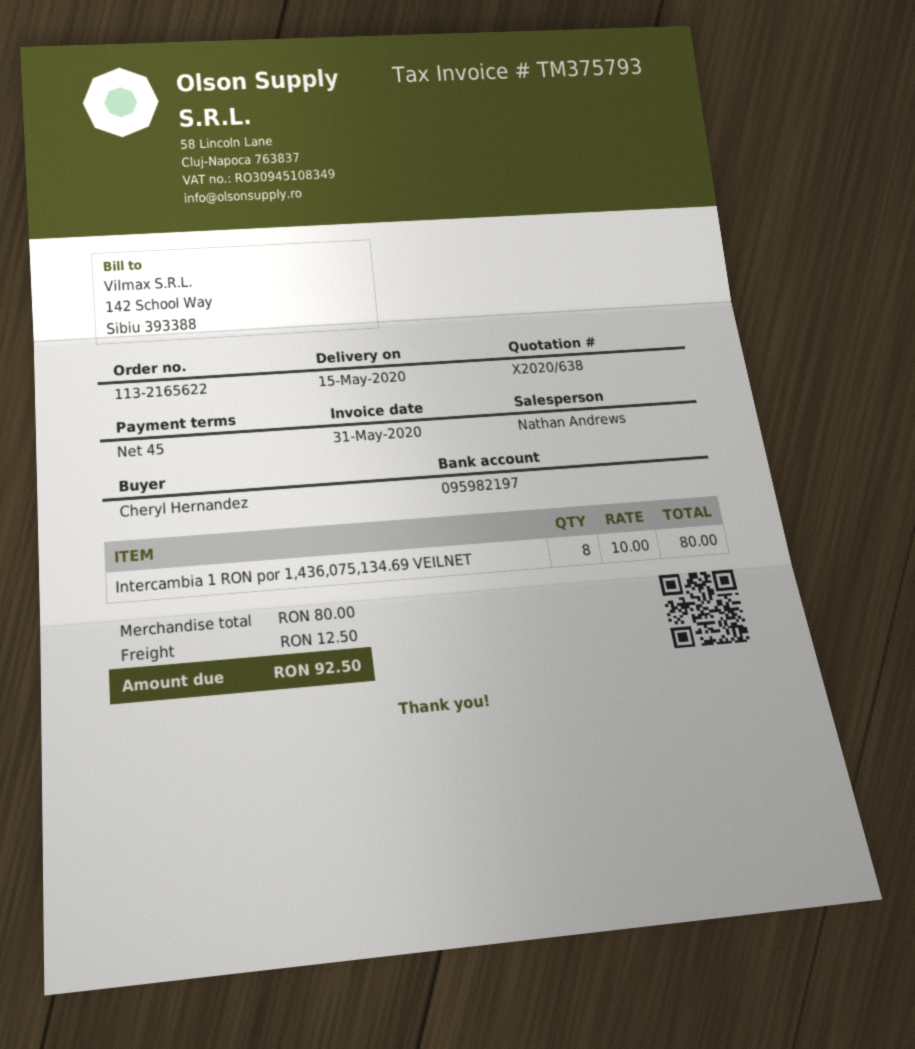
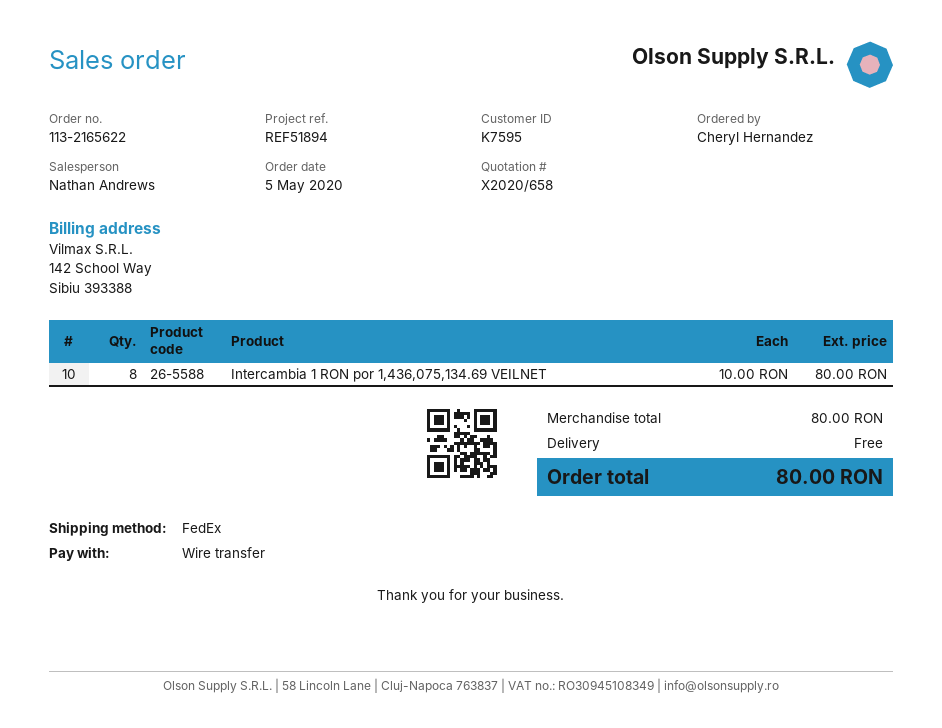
quote number: X2020/638 -> X2020/658
shipping: 12.50 -> 0.00
total: 92.50 -> 80.00

